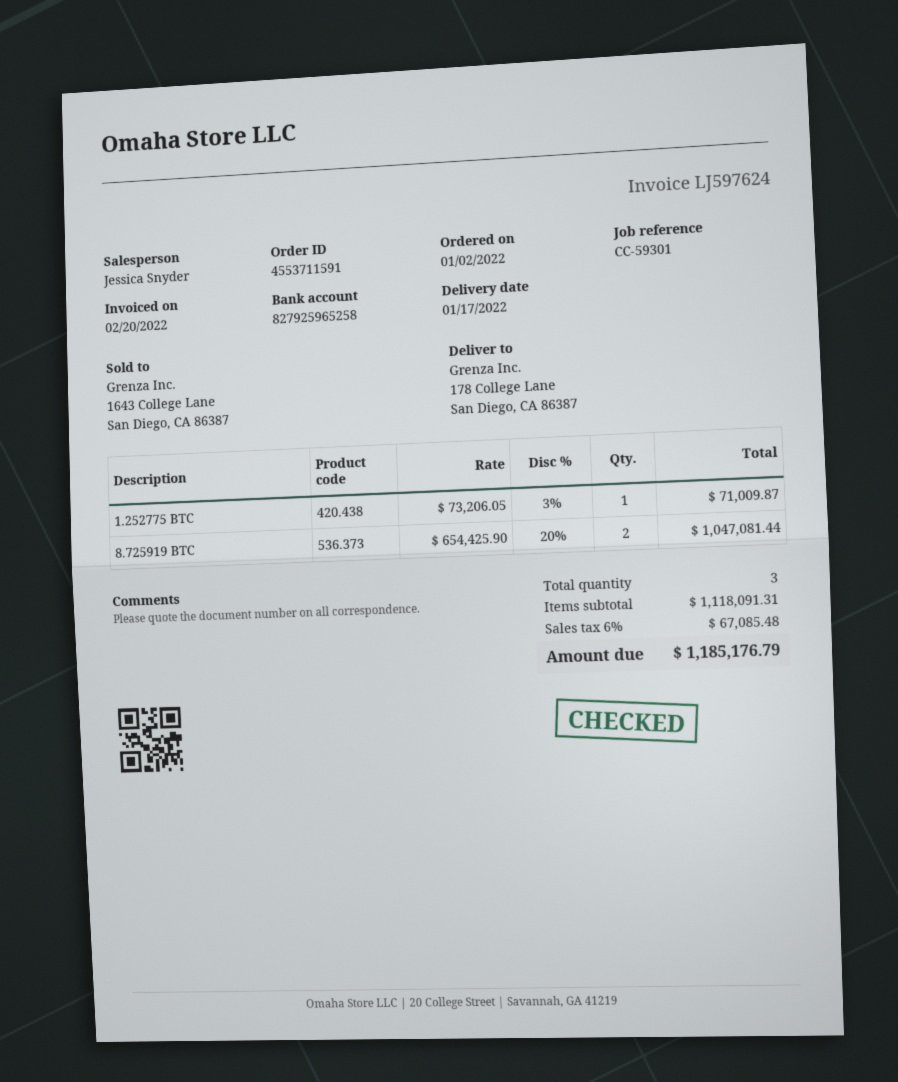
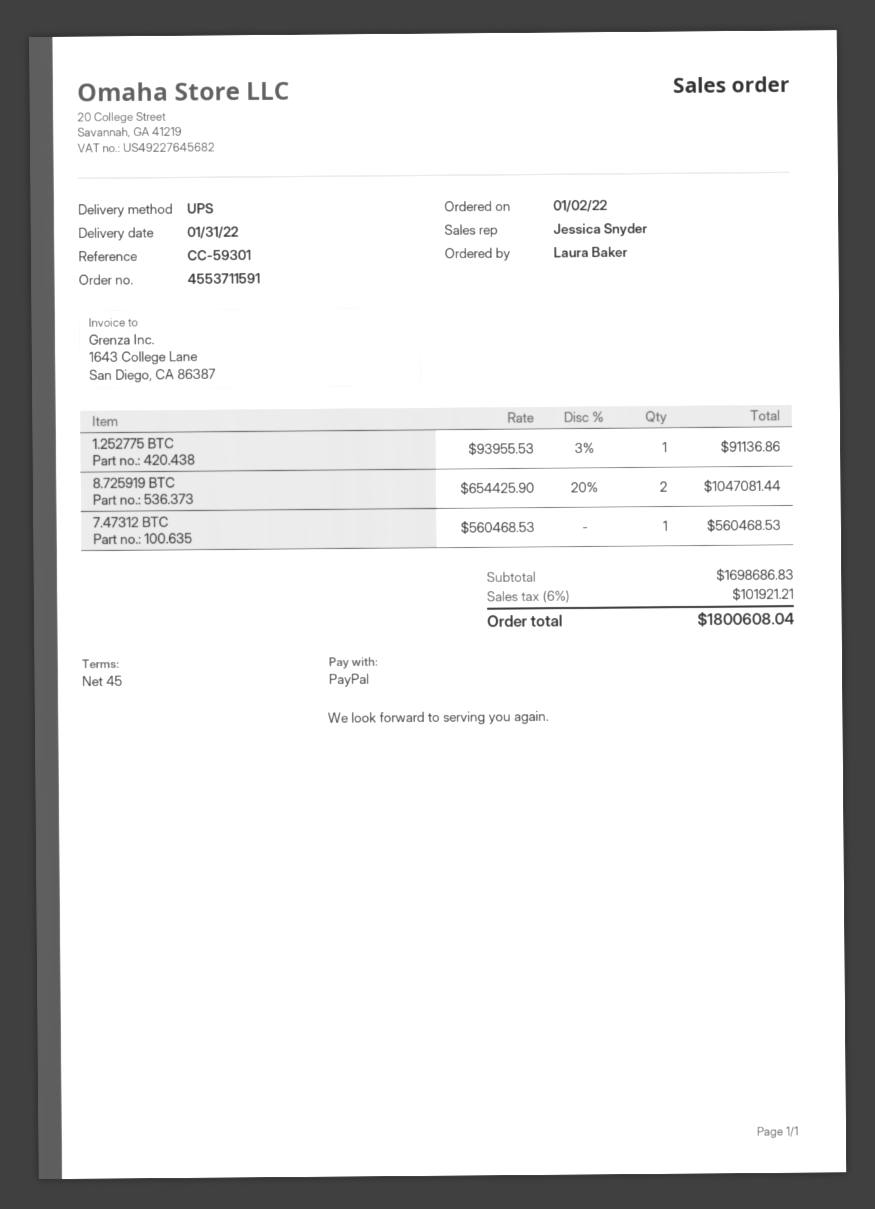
delivery date: 2022-01-17 -> 2022-01-31
1.252775 BTC: 1 x 73206.05 - 3% = 71009.87 -> 1 x 93955.53 - 3% = 91136.86
7.47312 BTC: none -> 1 x 560468.53 = 560468.53
subtotal: 1118091.31 -> 1698686.83
tax: 6% = 67085.48 -> 6% = 101921.21
total: 1185176.79 -> 1800608.04

